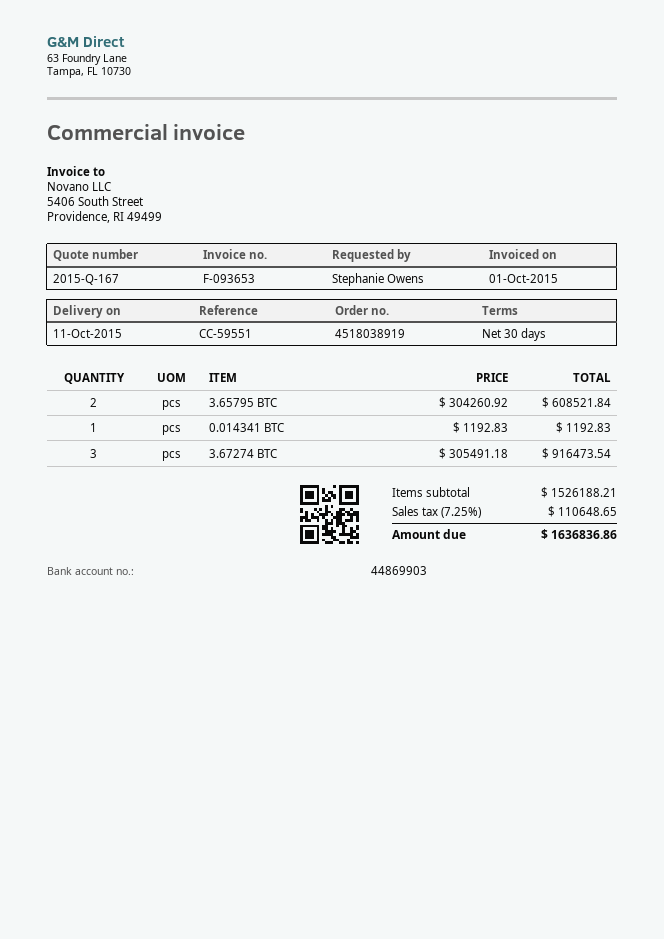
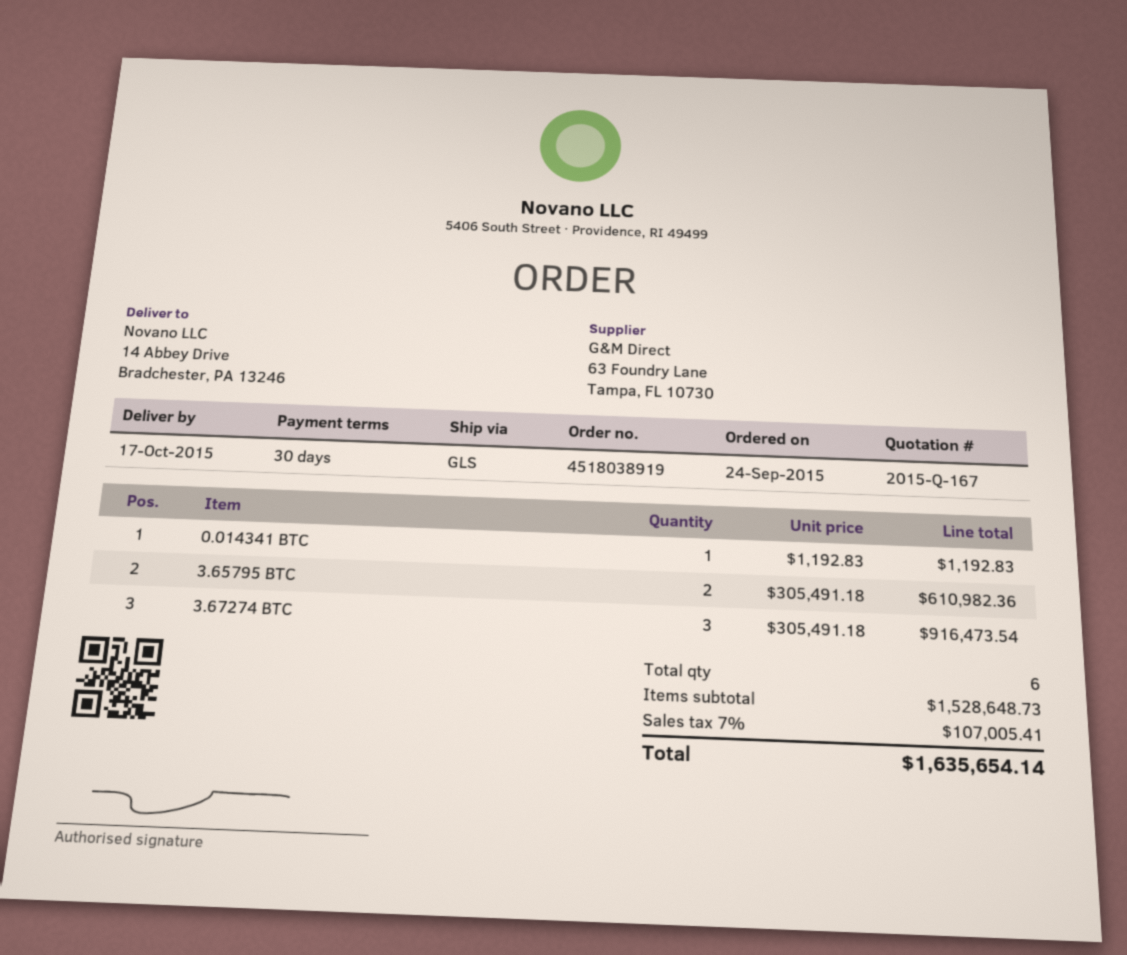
delivery date: 2015-10-11 -> 2015-10-17
3.65795 BTC: 2 x 304260.92 = 608521.84 -> 2 x 305491.18 = 610982.36
subtotal: 1526188.21 -> 1528648.73
tax: 7.25% = 110648.65 -> 7% = 107005.41
total: 1636836.86 -> 1635654.14

